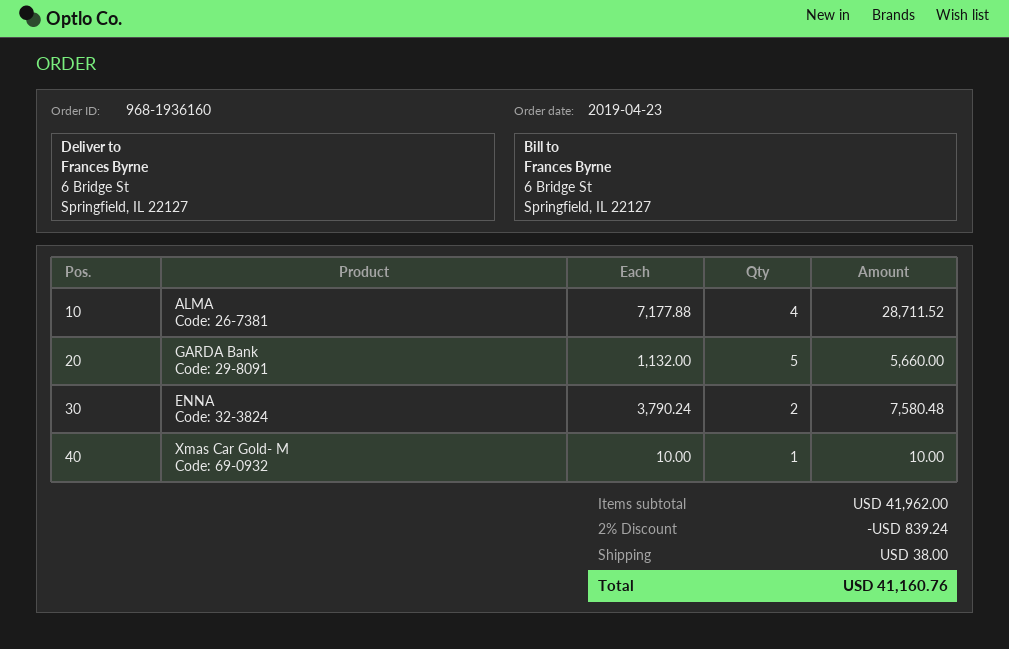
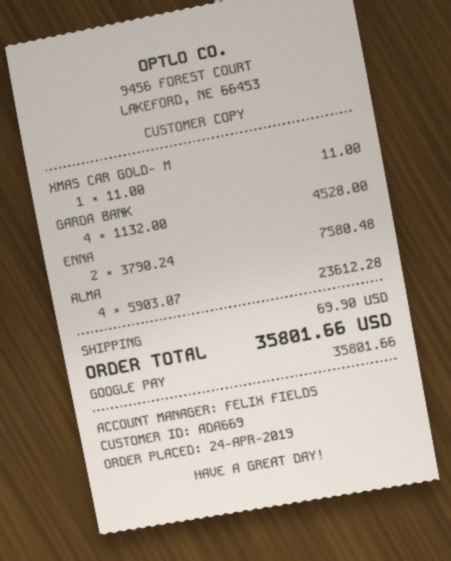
order date: 2019-04-23 -> 2019-04-24
ALMA: 4 x 7177.88 = 28711.52 -> 4 x 5903.07 = 23612.28
GARDA Bank: 5 x 1132.00 = 5660.00 -> 4 x 1132.00 = 4528.00
Xmas Car Gold- M: 1 x 10.00 = 10.00 -> 1 x 11.00 = 11.00
discount: 2% = 839.24 -> none
shipping: 38.00 -> 69.90
total: 41160.76 -> 35801.66

